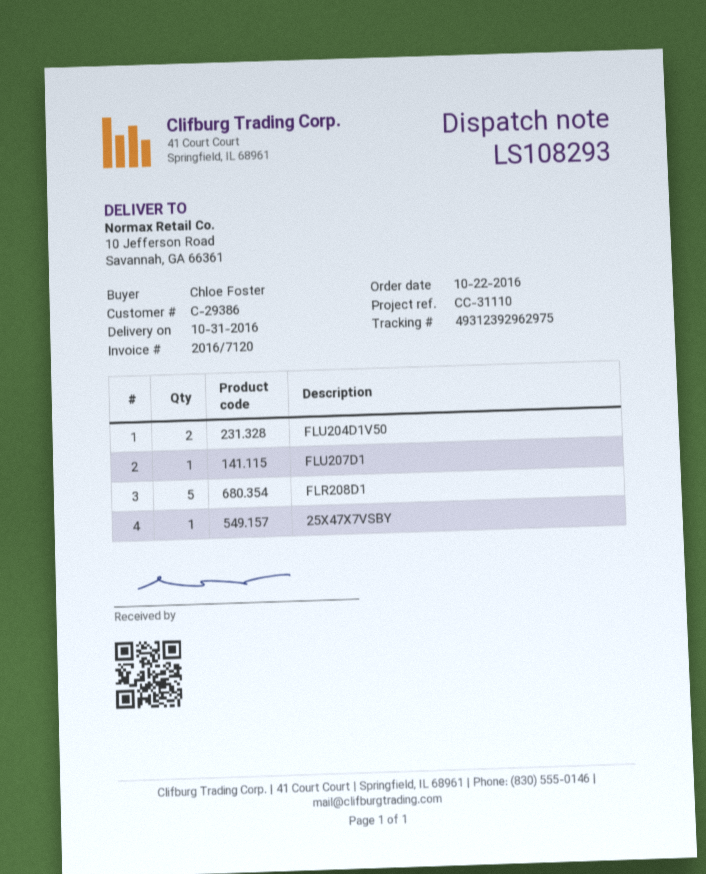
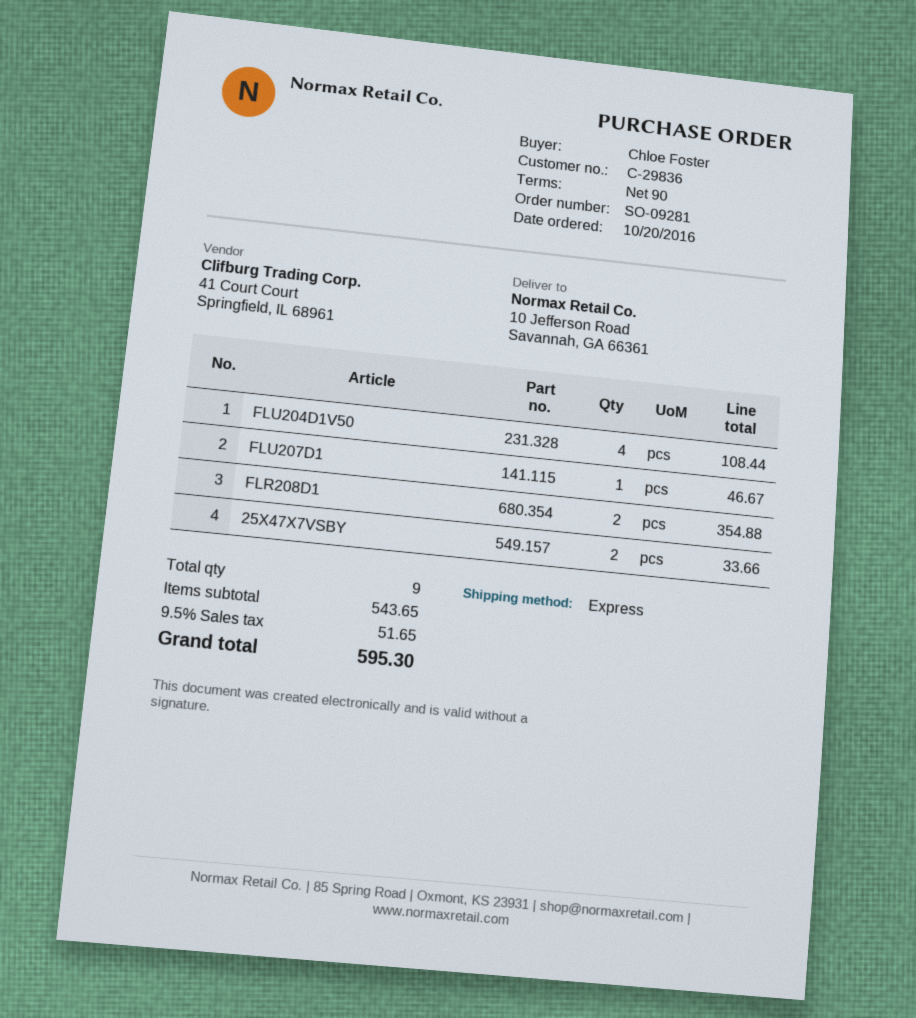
order date: 2016-10-22 -> 2016-10-20
customer number: C-29386 -> C-29836
FLU204D1V50: 2 -> 4
FLR208D1: 5 -> 2
25X47X7VSBY: 1 -> 2

